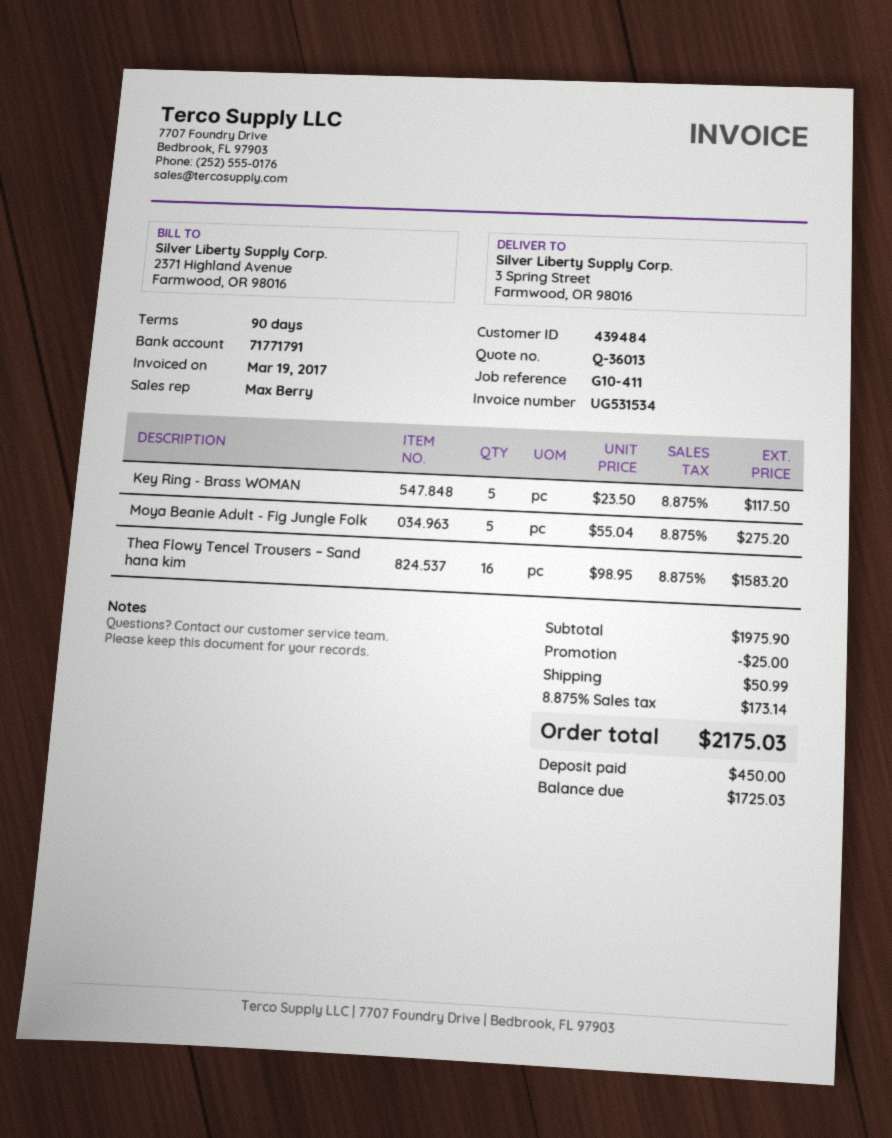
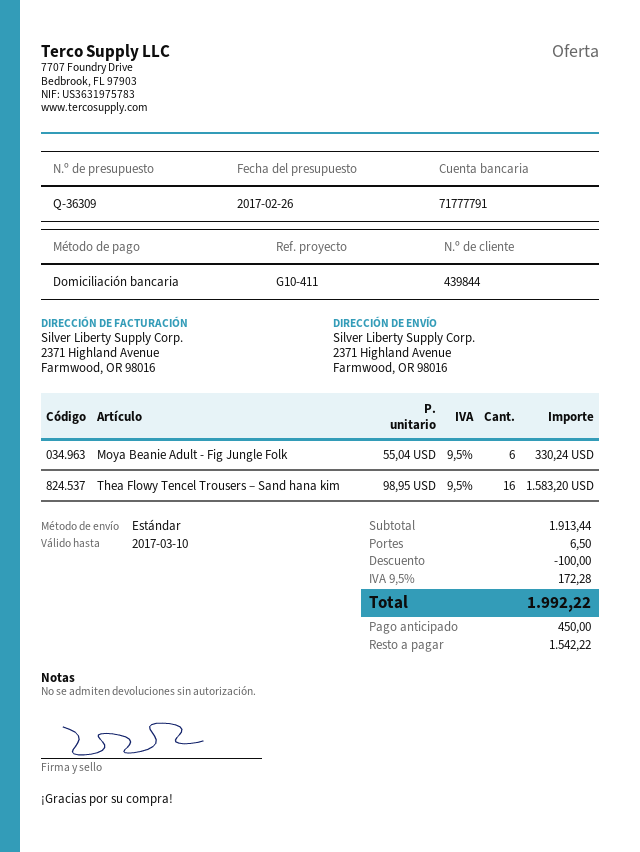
quote number: Q-36013 -> Q-36309
customer number: 439484 -> 439844
bank account: 71771791 -> 71777791
ship to: 3 Spring Street, Farmwood, OR 98016 -> 2371 Highland Avenue, Farmwood, OR 98016
Key Ring - Brass WOMAN: 5 x 23.50 = 117.50 -> none
Moya Beanie Adult - Fig Jungle Folk: 5 x 55.04 = 275.20 -> 6 x 55.04 = 330.24
subtotal: 1975.90 -> 1913.44
discount: 25.00 -> 100.00
shipping: 50.99 -> 6.50
tax: 8.875% = 173.14 -> 9.5% = 172.28
total: 2175.03 -> 1992.22
balance: 1725.03 -> 1542.22

